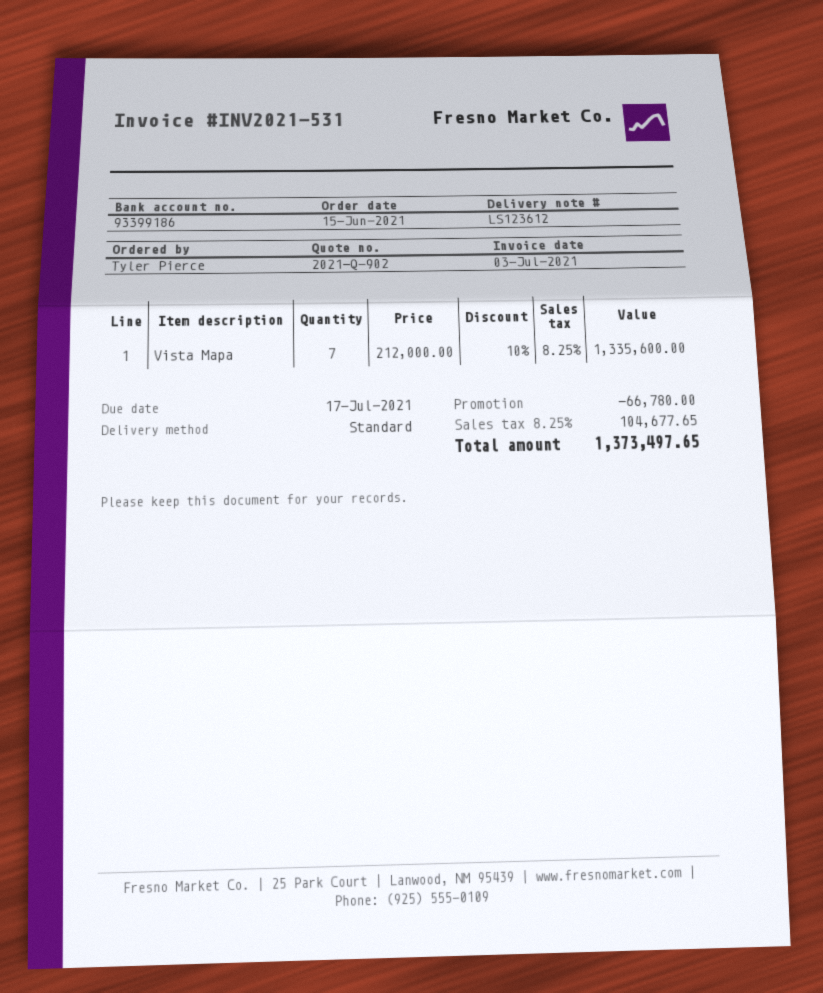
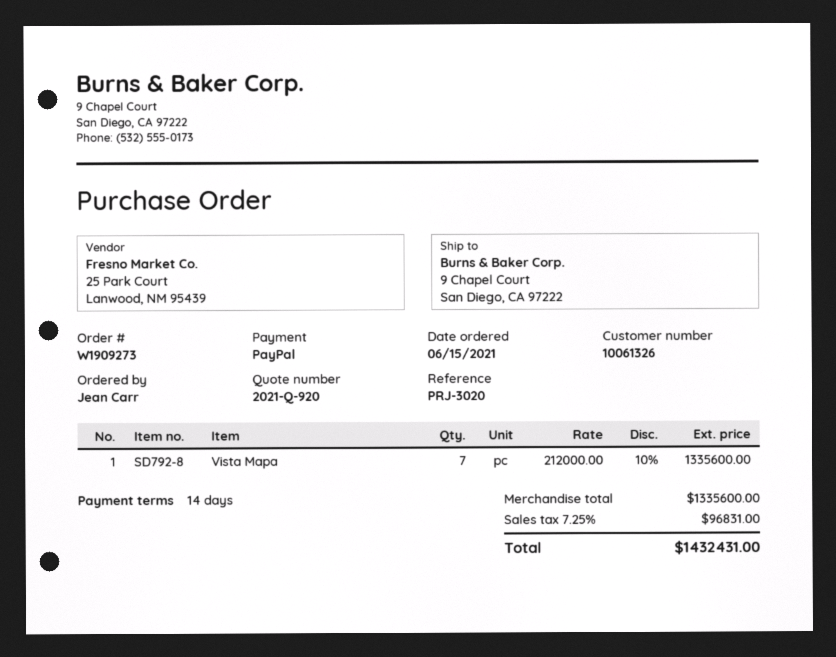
quote number: 2021-Q-902 -> 2021-Q-920
ordered by: Tyler Pierce -> Jean Carr
discount: 66780.00 -> none
tax: 8.25% = 104677.65 -> 7.25% = 96831.00
total: 1373497.65 -> 1432431.00

